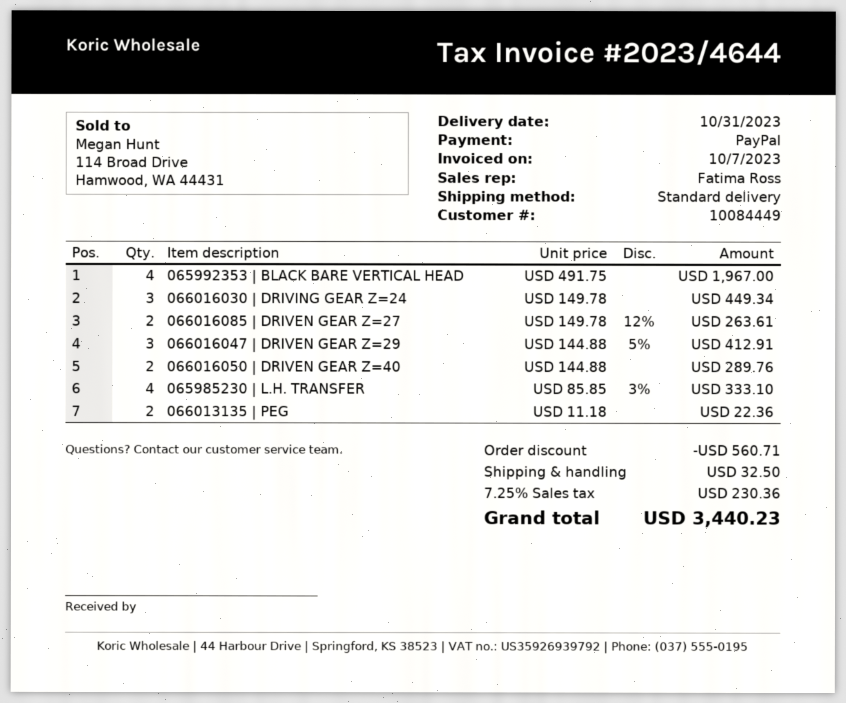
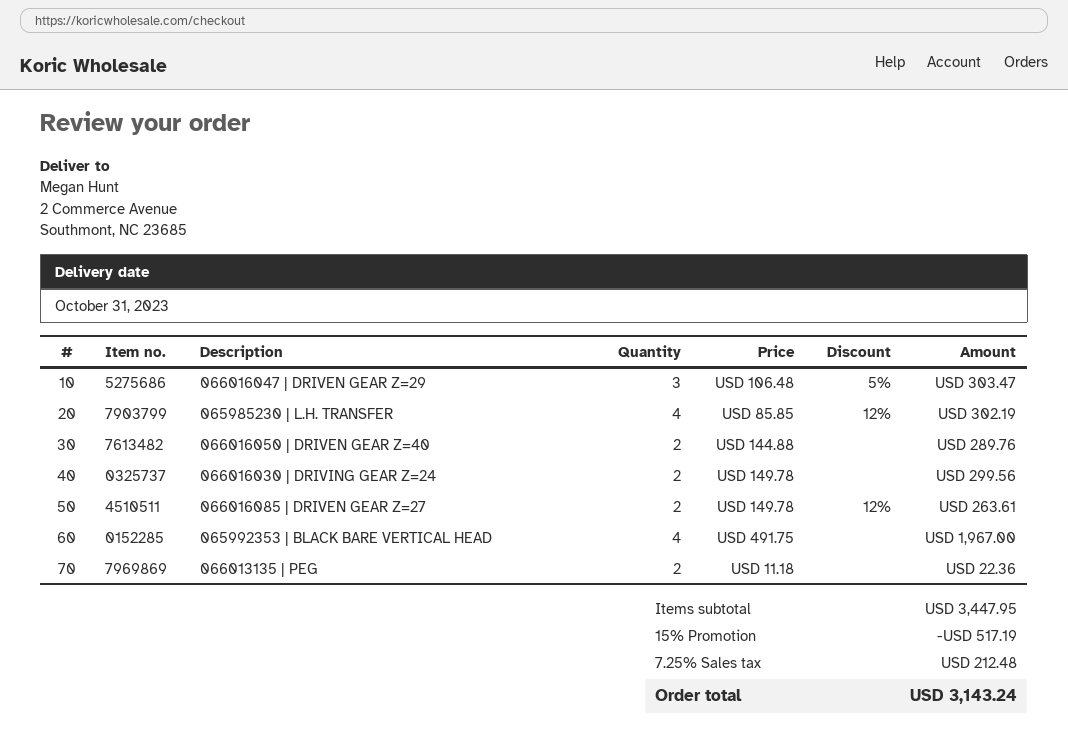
066016030 | DRIVING GEAR Z=24: 3 x 149.78 = 449.34 -> 2 x 149.78 = 299.56
066016047 | DRIVEN GEAR Z=29: 3 x 144.88 - 5% = 412.91 -> 3 x 106.48 - 5% = 303.47
065985230 | L.H. TRANSFER: 4 x 85.85 - 3% = 333.10 -> 4 x 85.85 - 12% = 302.19
discount: 560.71 -> 517.19
shipping: 32.50 -> none
tax: 7.25% = 230.36 -> 7.25% = 212.48
total: 3440.23 -> 3143.24

